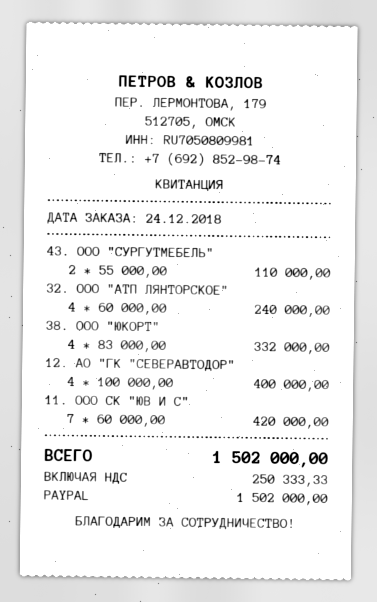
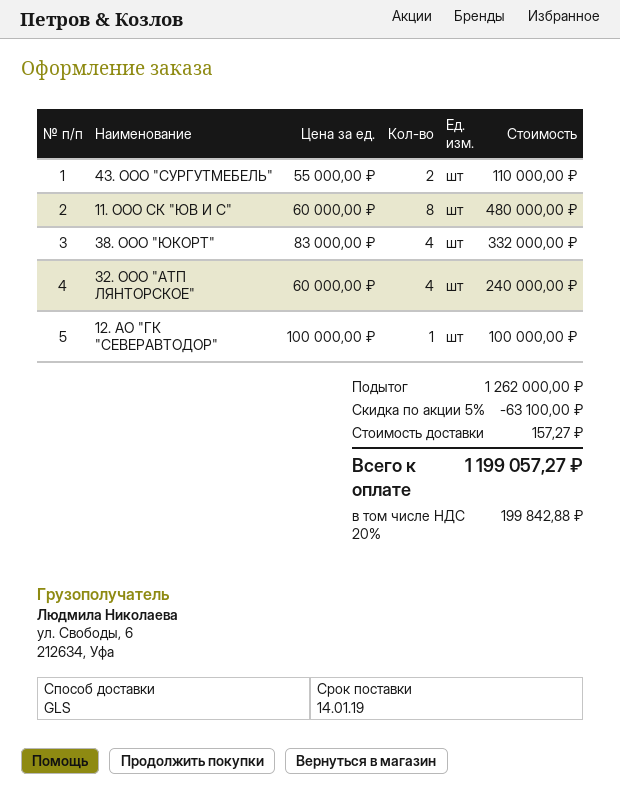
12. АО "ГК "СЕВЕРАВТОДОР": 4 x 100000.00 = 400000.00 -> 1 x 100000.00 = 100000.00
11. ООО СК "ЮВ И С": 7 x 60000.00 = 420000.00 -> 8 x 60000.00 = 480000.00
discount: none -> 5% = 63100.00
shipping: none -> 157.27
tax: 250333.33 -> 199842.88
total: 1502000.00 -> 1199057.27

